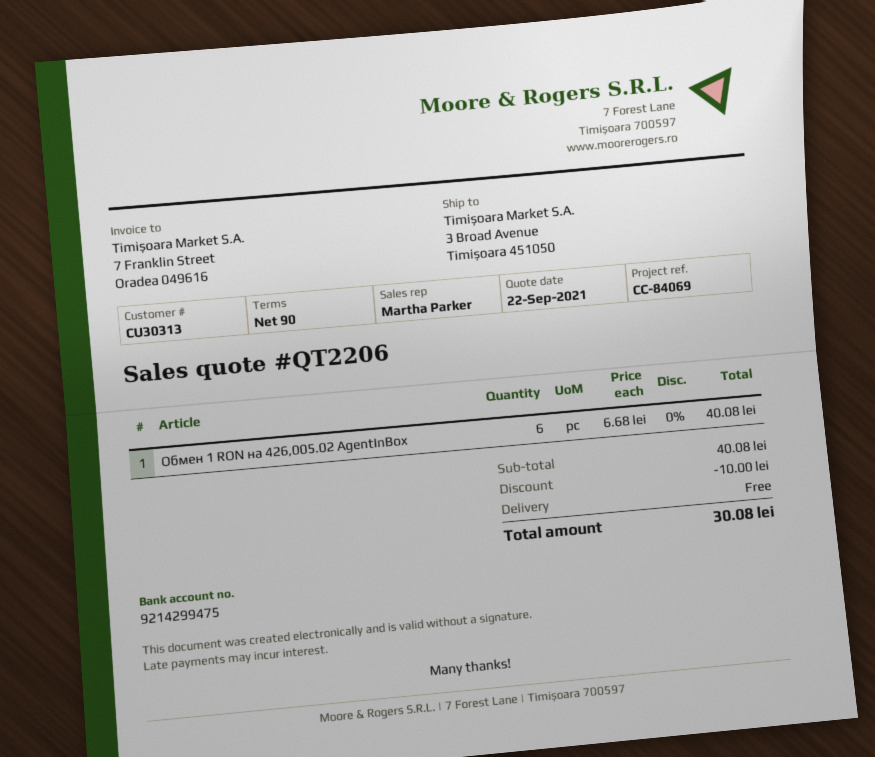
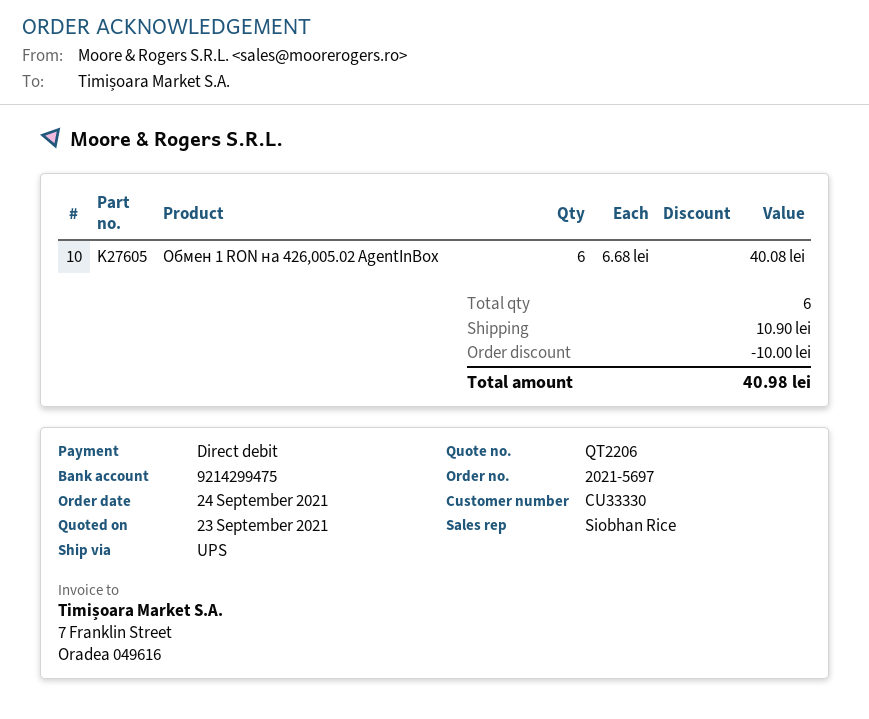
quote date: 2021-09-22 -> 2021-09-23
customer number: CU30313 -> CU33330
sales rep: Martha Parker -> Siobhan Rice
shipping: 0.00 -> 10.90
total: 30.08 -> 40.98

